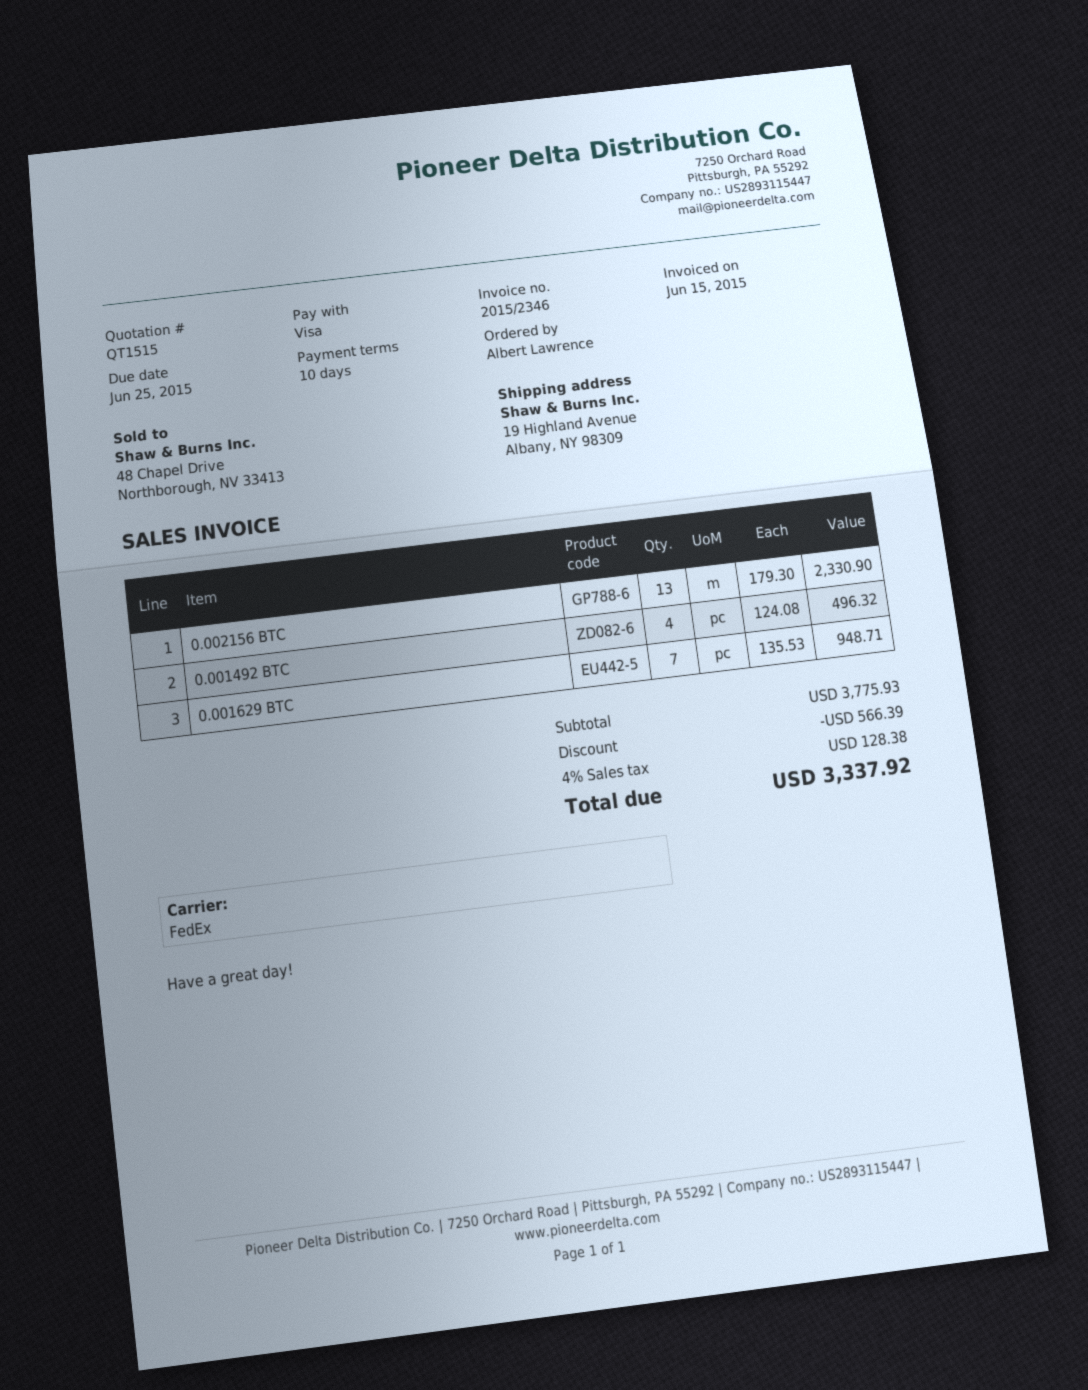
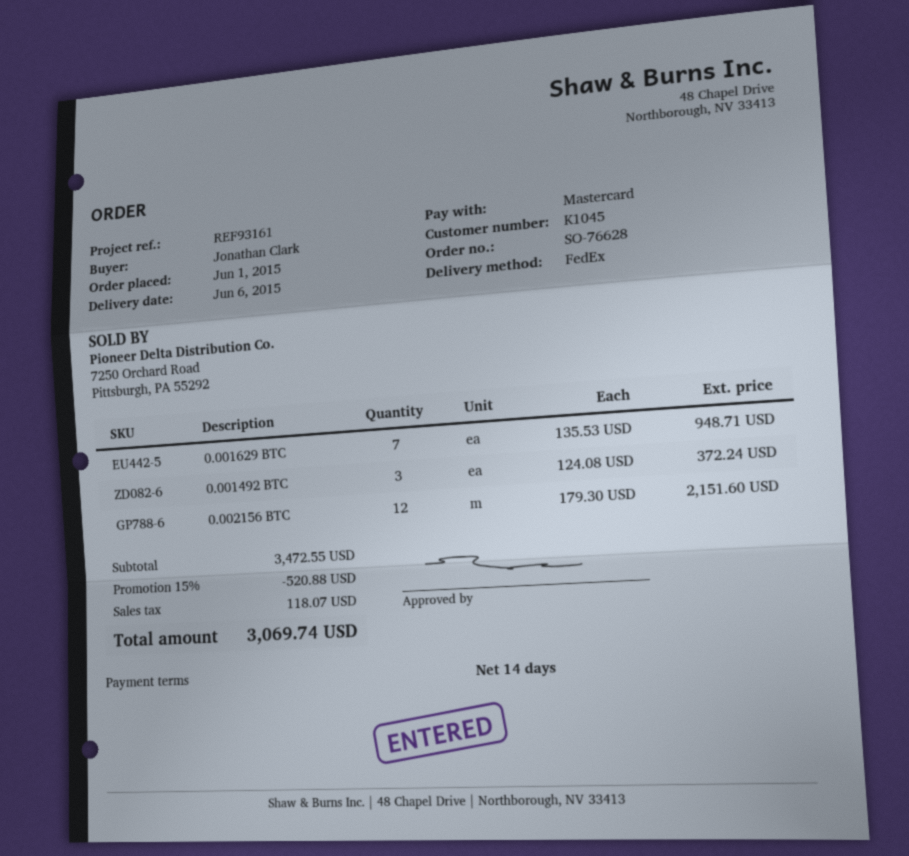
payment terms: 10 days -> 14 days
ordered by: Albert Lawrence -> Jonathan Clark
payment method: Visa -> Mastercard
0.002156 BTC: 13 x 179.30 = 2330.90 -> 12 x 179.30 = 2151.60
0.001492 BTC: 4 x 124.08 = 496.32 -> 3 x 124.08 = 372.24
subtotal: 3775.93 -> 3472.55
discount: 566.39 -> 520.88
tax: 128.38 -> 118.07
total: 3337.92 -> 3069.74

